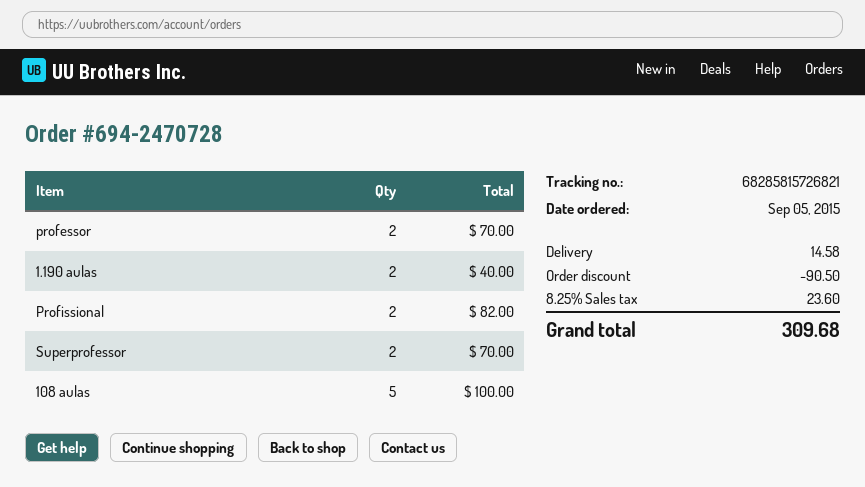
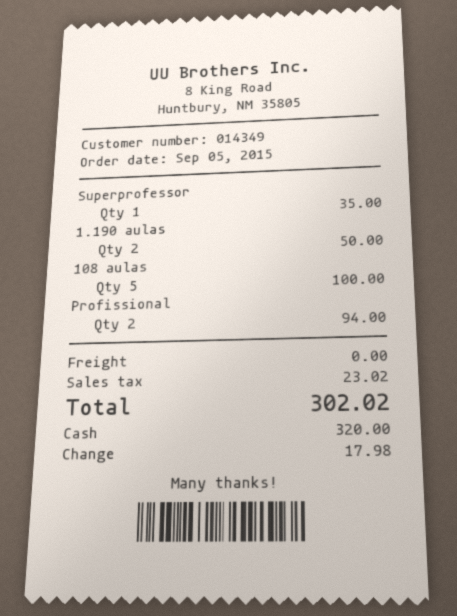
professor: 2 for 70.00 -> none
1.190 aulas: 2 for 40.00 -> 2 for 50.00
Profissional: 2 for 82.00 -> 2 for 94.00
Superprofessor: 2 for 70.00 -> 1 for 35.00
discount: 90.50 -> none
shipping: 14.58 -> 0.00
tax: 23.60 -> 23.02
total: 309.68 -> 302.02

